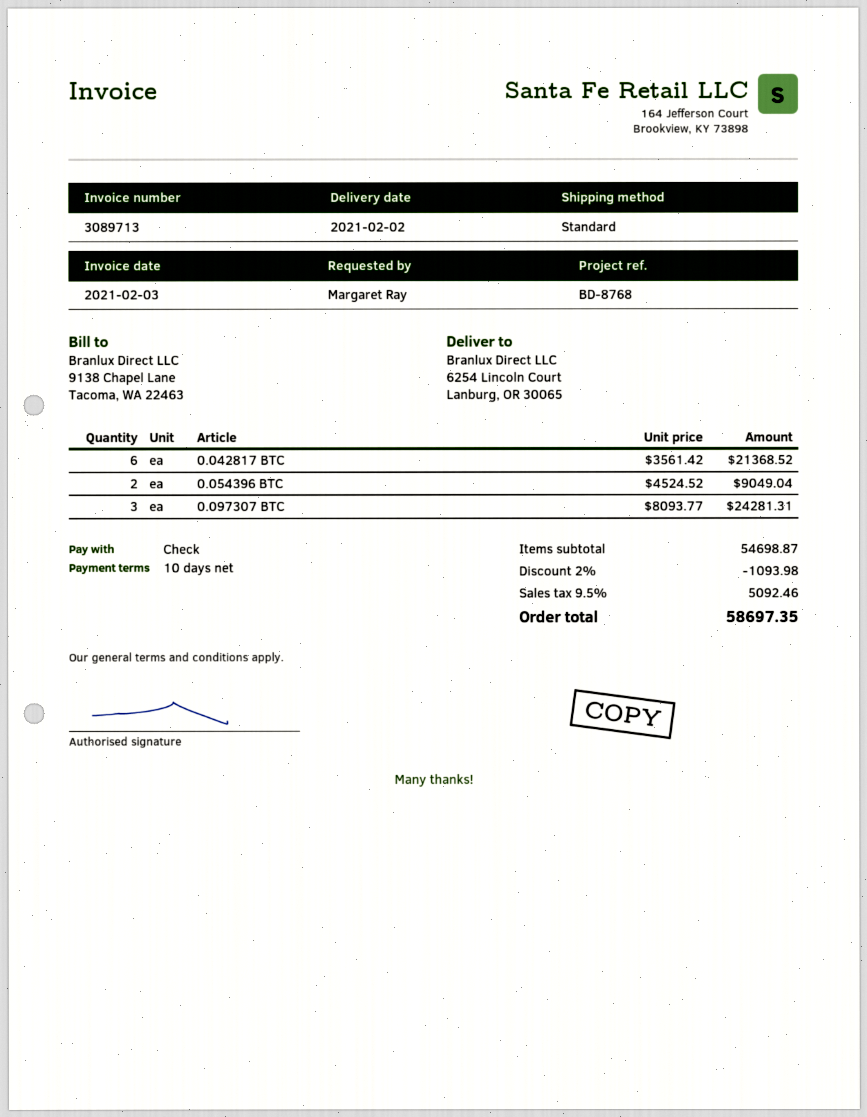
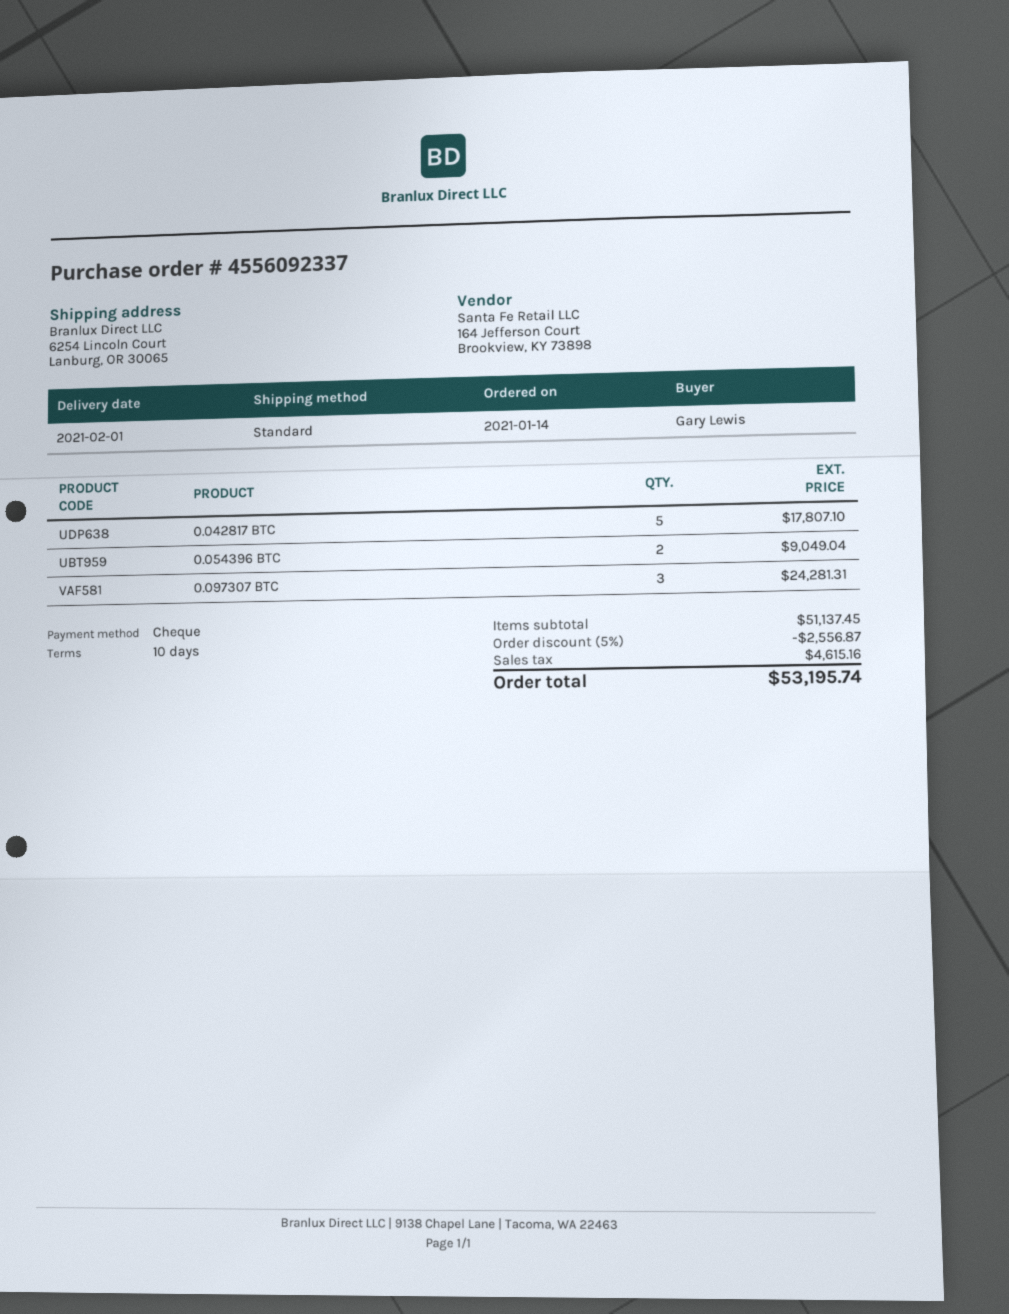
delivery date: 2021-02-02 -> 2021-02-01
ordered by: Margaret Ray -> Gary Lewis
0.042817 BTC: 6 for 21368.52 -> 5 for 17807.10
subtotal: 54698.87 -> 51137.45
discount: 2% = 1093.98 -> 5% = 2556.87
tax: 5092.46 -> 4615.16
total: 58697.35 -> 53195.74

